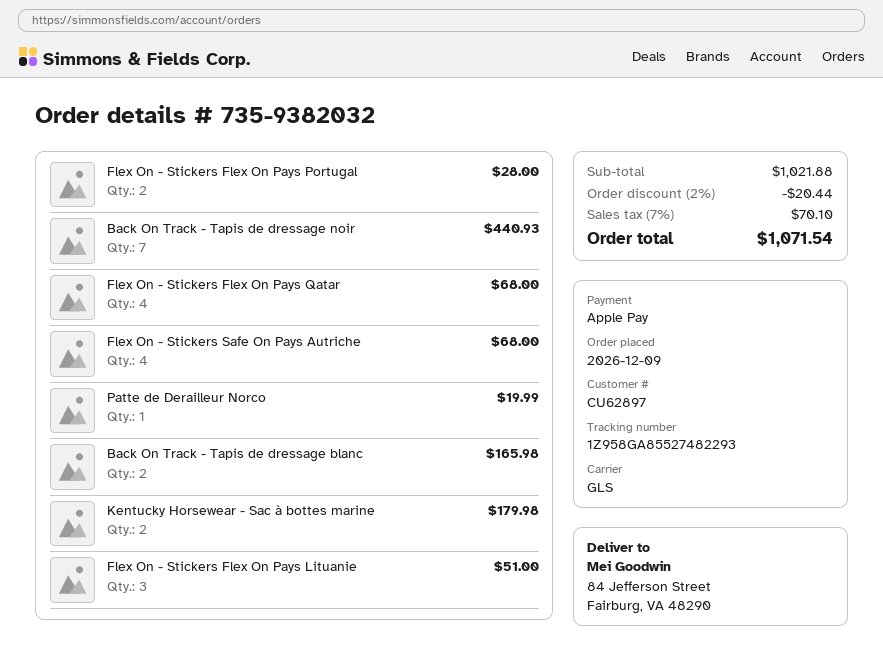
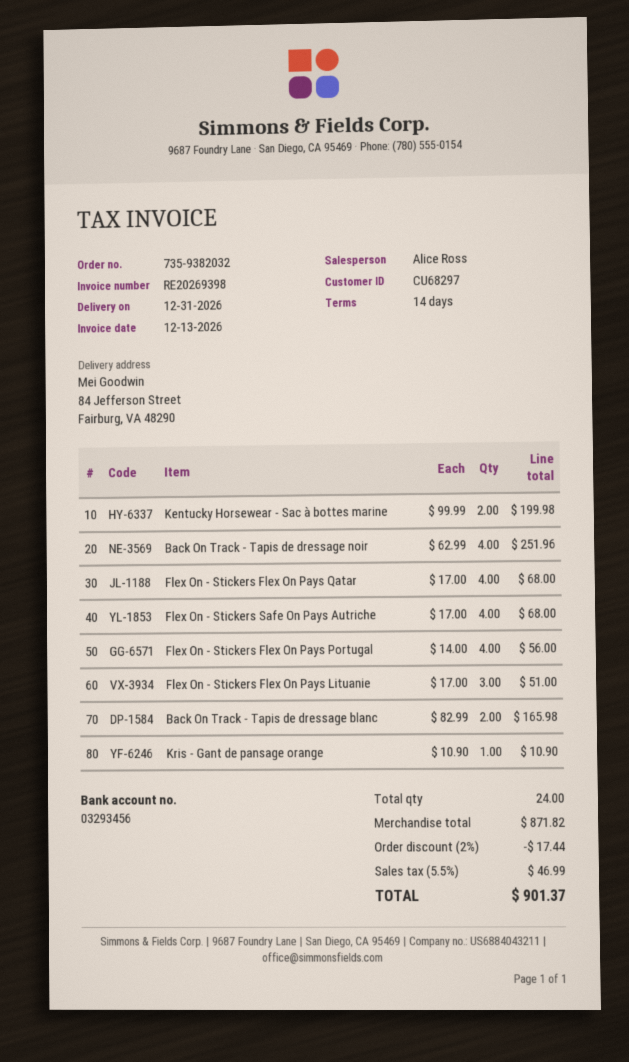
customer number: CU62897 -> CU68297
Flex On - Stickers Flex On Pays Portugal: 2 for 28.00 -> 4 for 56.00
Back On Track - Tapis de dressage noir: 7 for 440.93 -> 4 for 251.96
Patte de Derailleur Norco: 1 for 19.99 -> none
Kentucky Horsewear - Sac à bottes marine: 2 for 179.98 -> 2 for 199.98
Kris - Gant de pansage orange: none -> 1 for 10.90
subtotal: 1021.88 -> 871.82
discount: 2% = 20.44 -> 2% = 17.44
tax: 7% = 70.10 -> 5.5% = 46.99
total: 1071.54 -> 901.37

